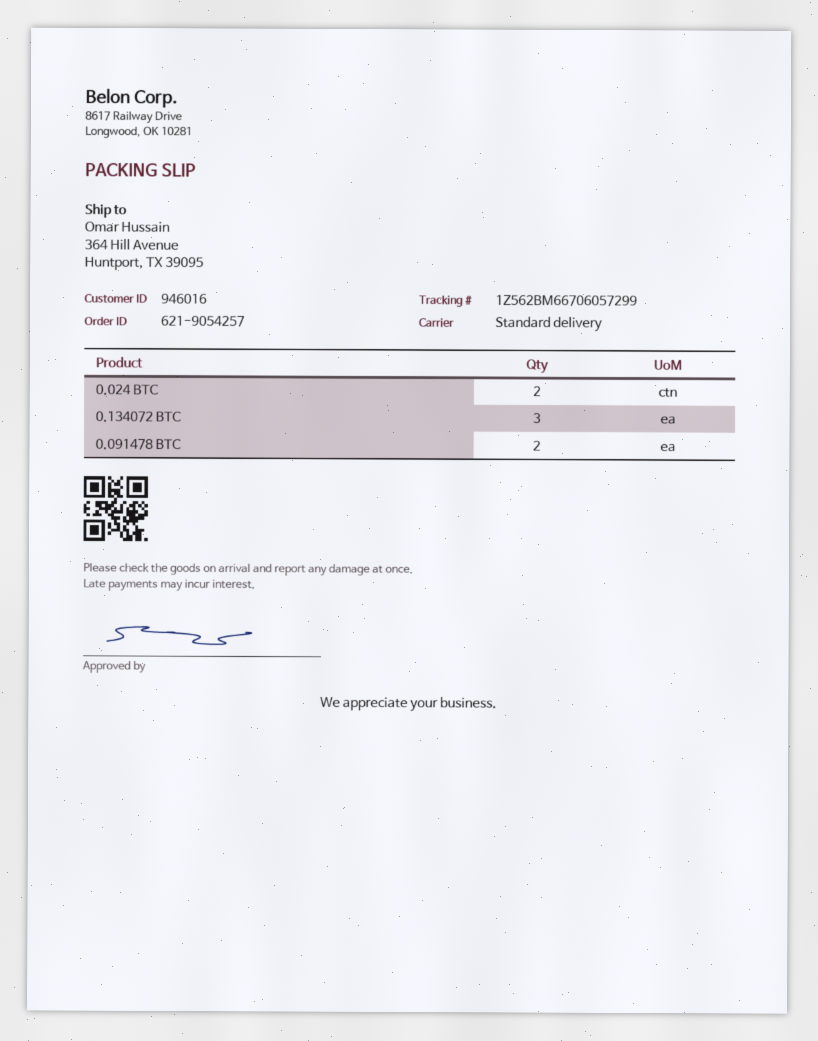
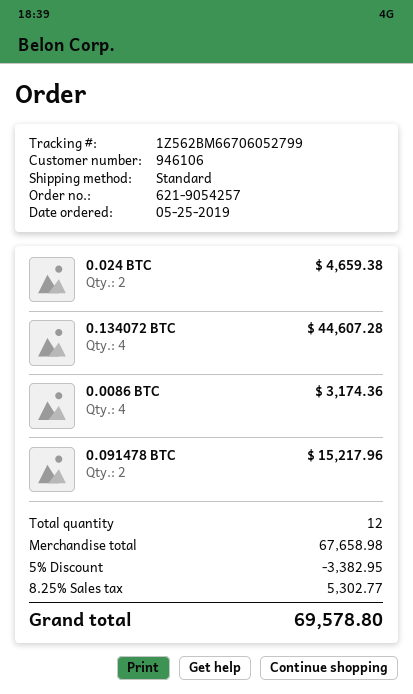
customer number: 946016 -> 946106
tracking number: 1Z562BM66706057299 -> 1Z562BM66706052799
0.134072 BTC: 3 -> 4
0.0086 BTC: none -> 4

